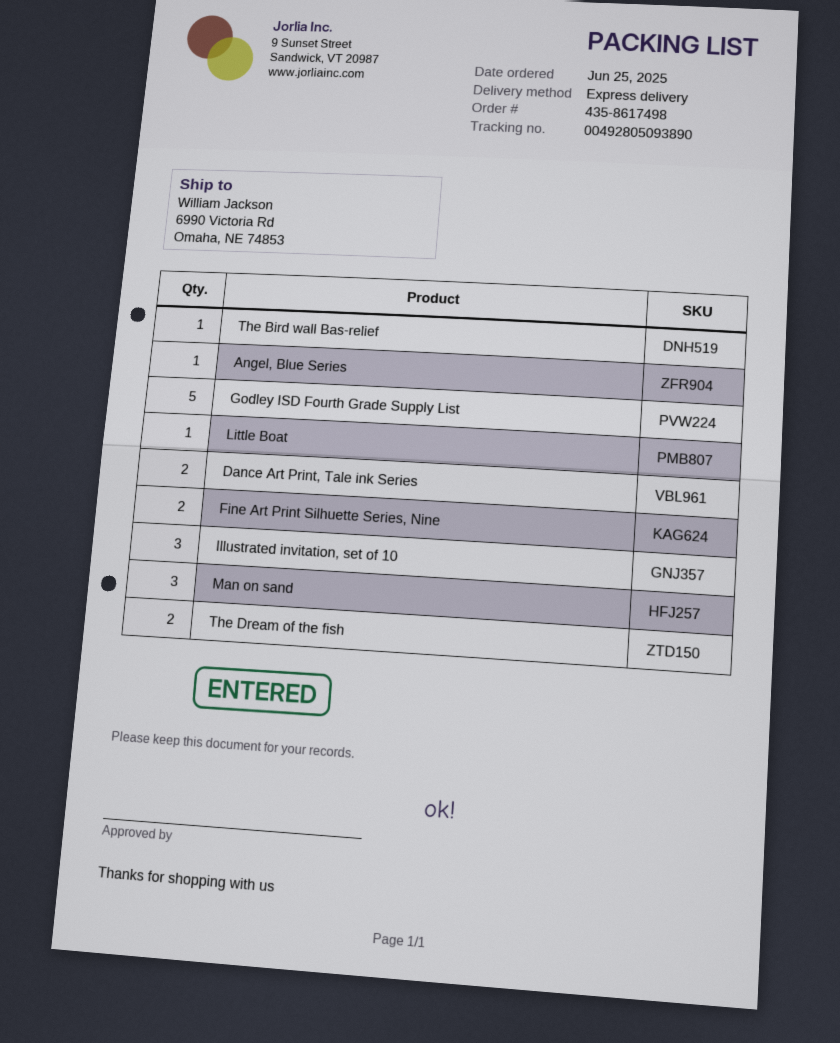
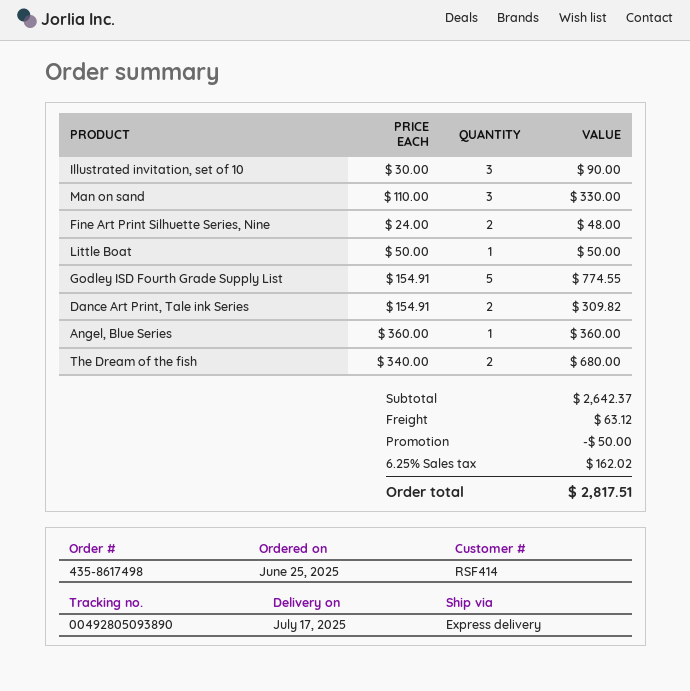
The Bird wall Bas-relief: 1 -> none

